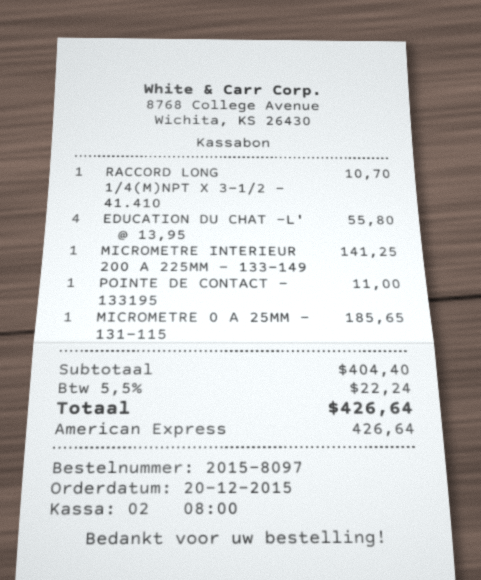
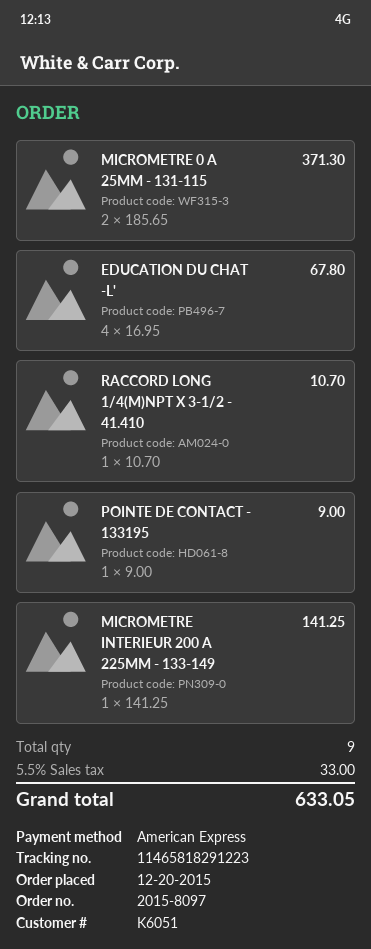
EDUCATION DU CHAT -L': 4 x 13.95 = 55.80 -> 4 x 16.95 = 67.80
POINTE DE CONTACT - 133195: 1 x 11.00 = 11.00 -> 1 x 9.00 = 9.00
MICROMETRE 0 A 25MM - 131-115: 1 x 185.65 = 185.65 -> 2 x 185.65 = 371.30
tax: 5.5% = 22.24 -> 5.5% = 33.00
total: 426.64 -> 633.05

